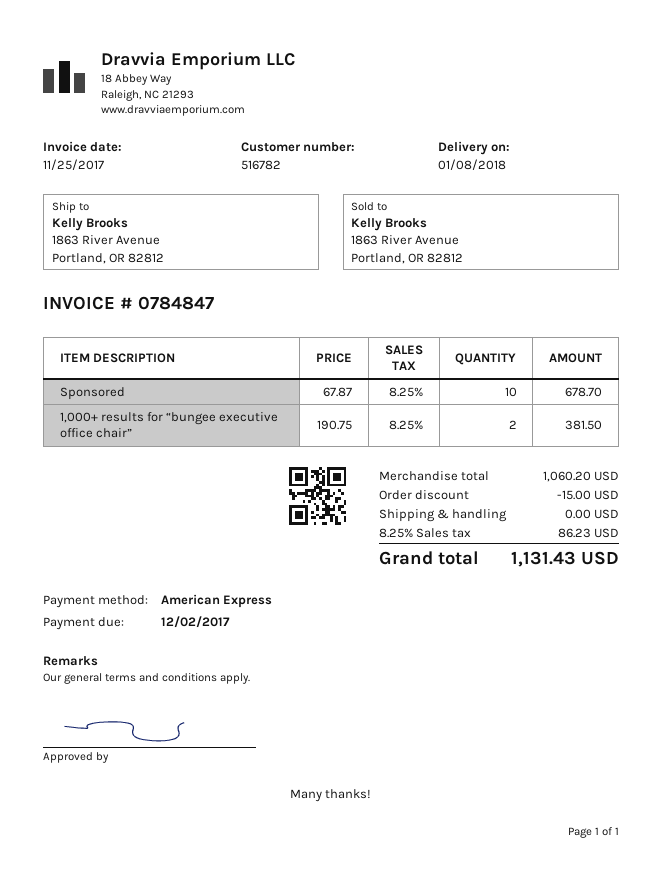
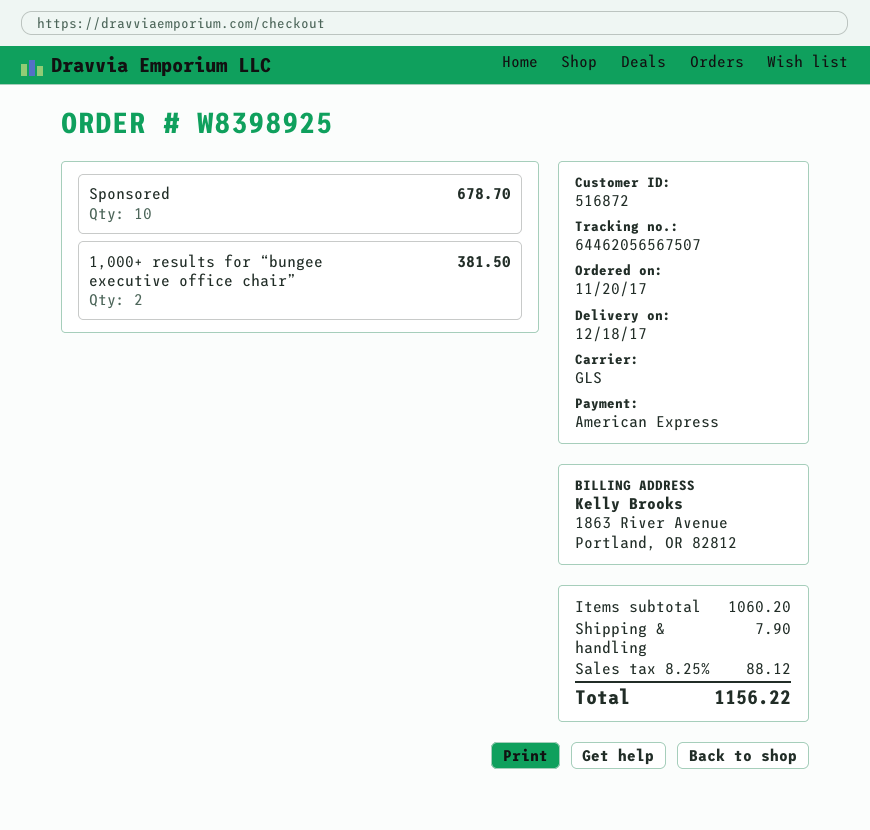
delivery date: 2018-01-08 -> 2017-12-18
customer number: 516782 -> 516872
discount: 15.00 -> none
shipping: 0.00 -> 7.90
tax: 8.25% = 86.23 -> 8.25% = 88.12
total: 1131.43 -> 1156.22

